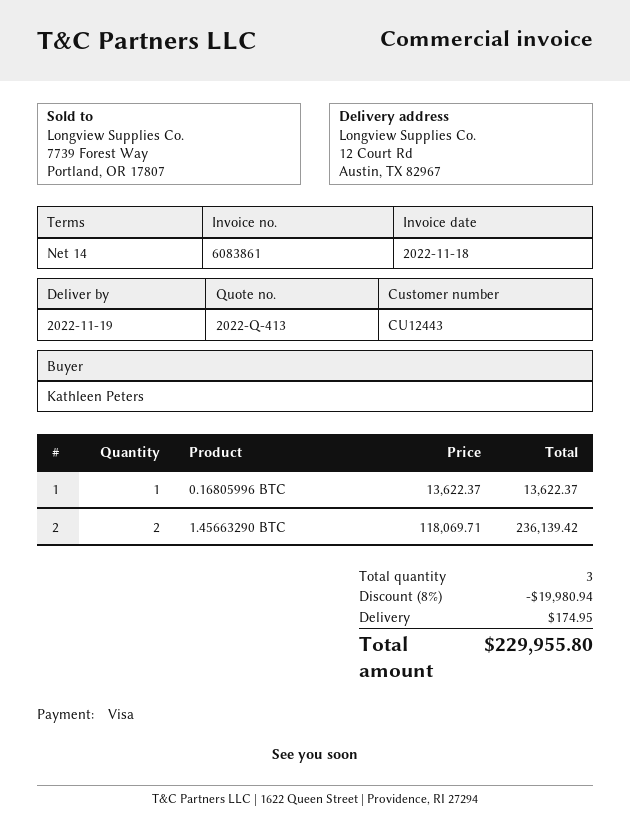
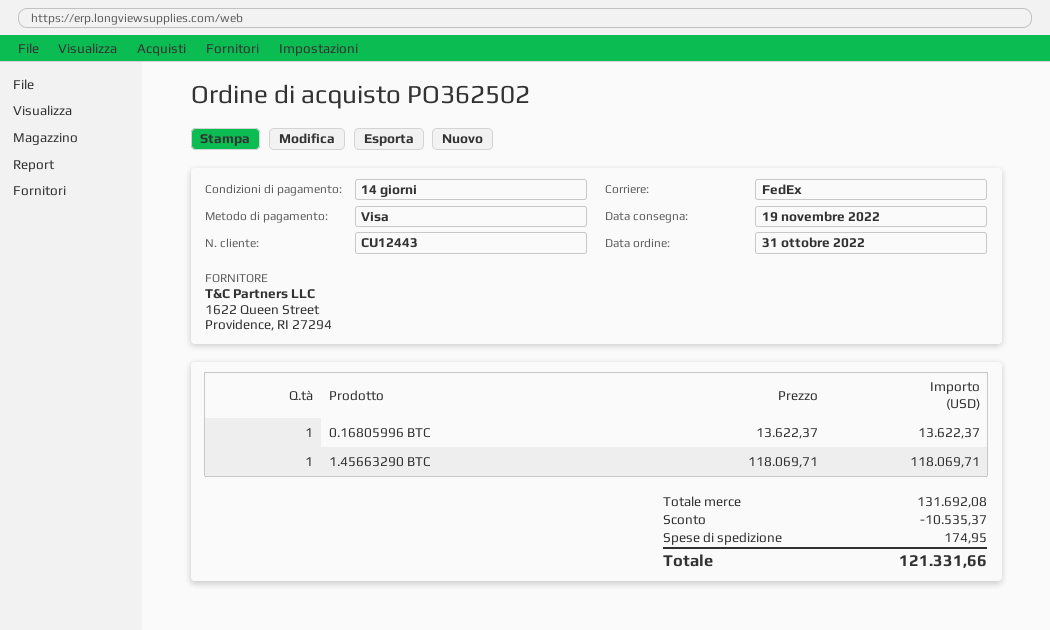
1.45663290 BTC: 2 x 118069.71 = 236139.42 -> 1 x 118069.71 = 118069.71
discount: 19980.94 -> 10535.37
total: 229955.80 -> 121331.66

